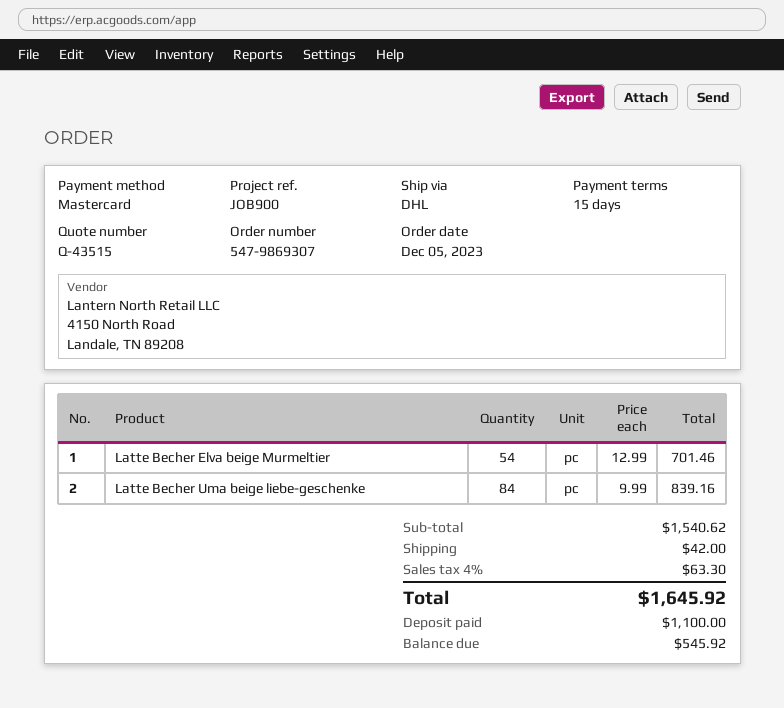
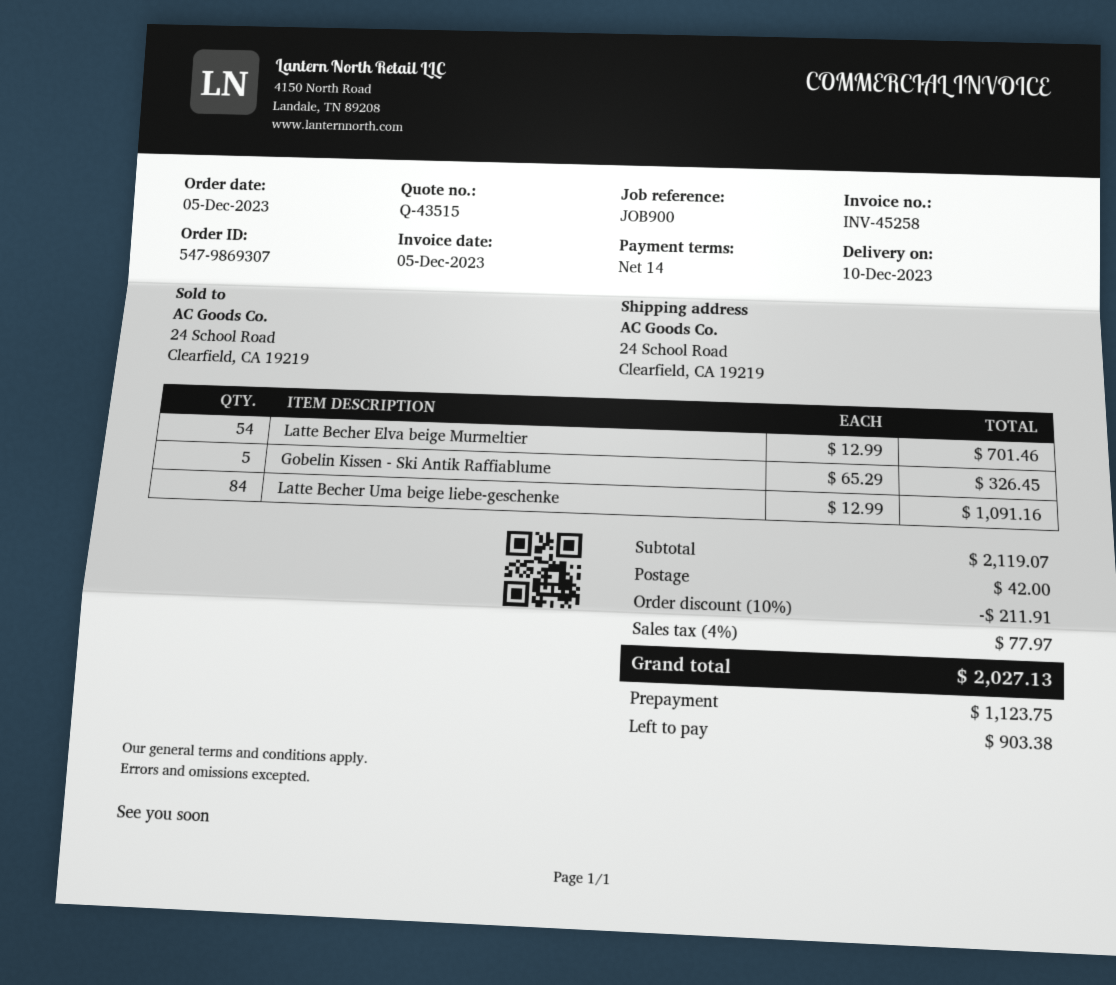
payment terms: 15 days -> 14 days
Latte Becher Uma beige liebe-geschenke: 84 x 9.99 = 839.16 -> 84 x 12.99 = 1091.16
Gobelin Kissen - Ski Antik Raffiablume: none -> 5 x 65.29 = 326.45
subtotal: 1540.62 -> 2119.07
discount: none -> 10% = 211.91
tax: 4% = 63.30 -> 4% = 77.97
total: 1645.92 -> 2027.13
deposit: 1100.00 -> 1123.75
balance: 545.92 -> 903.38

